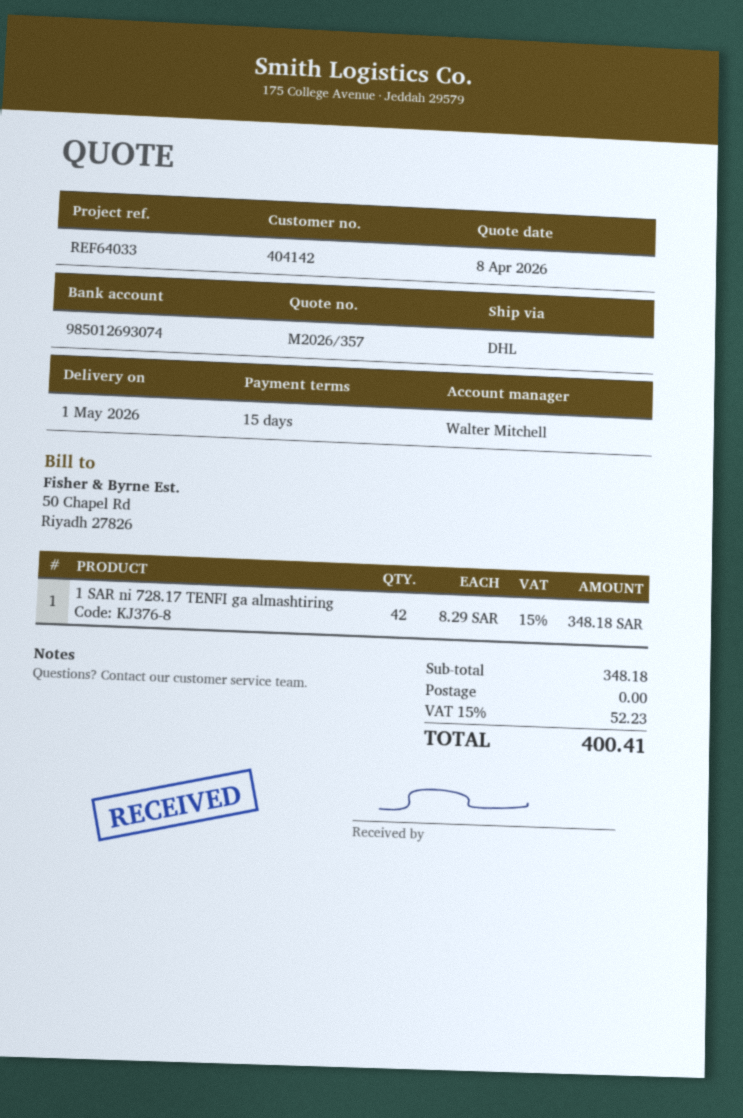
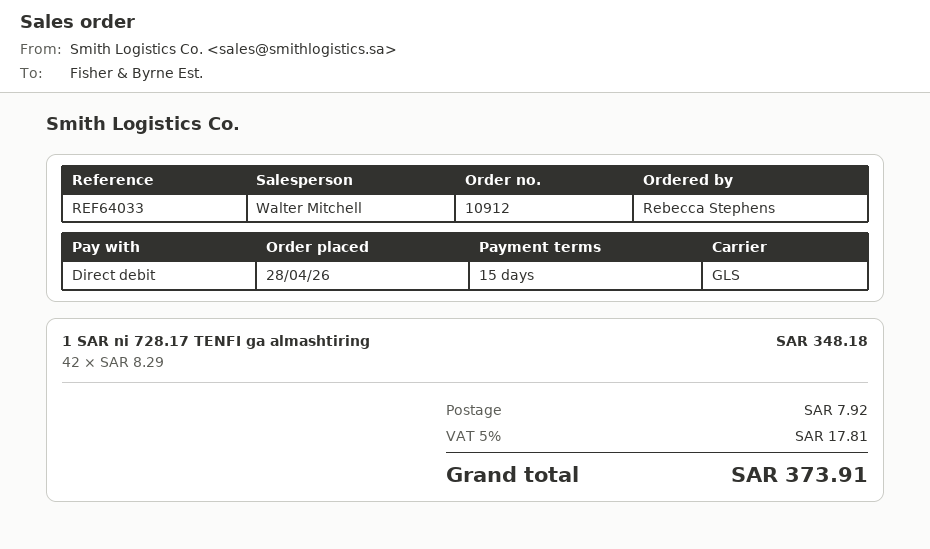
shipping method: DHL -> GLS
shipping: 0.00 -> 7.92
tax: 15% = 52.23 -> 5% = 17.81
total: 400.41 -> 373.91

